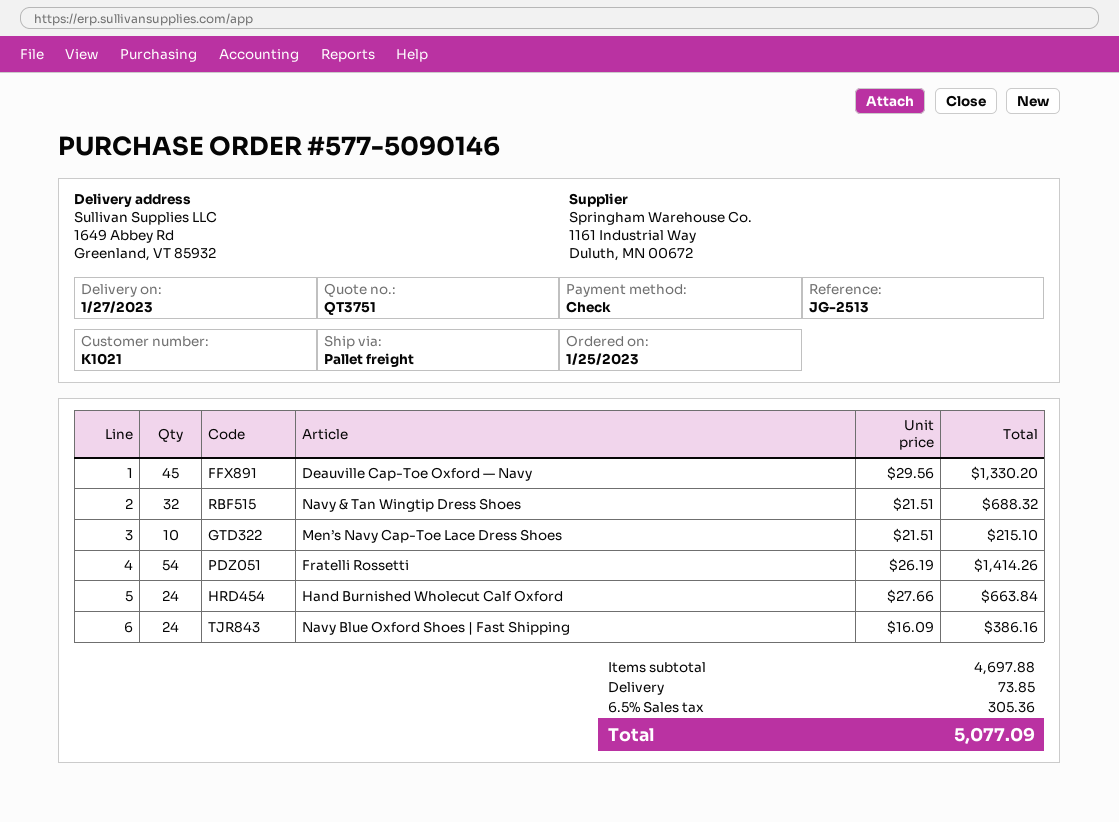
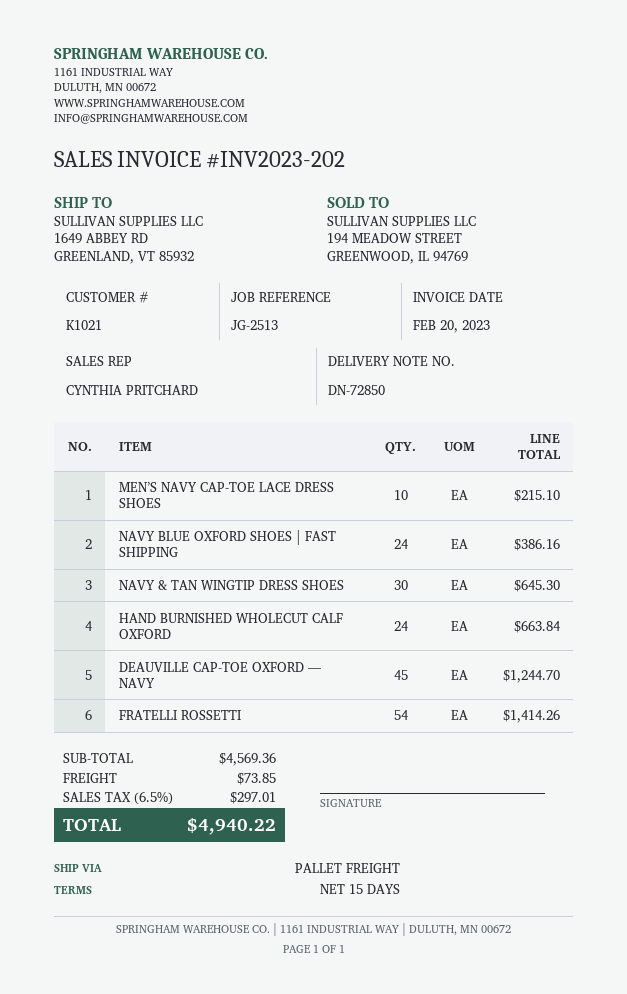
Deauville Cap-Toe Oxford — Navy: 45 for 1330.20 -> 45 for 1244.70
Navy & Tan Wingtip Dress Shoes: 32 for 688.32 -> 30 for 645.30
subtotal: 4697.88 -> 4569.36
tax: 6.5% = 305.36 -> 6.5% = 297.01
total: 5077.09 -> 4940.22

